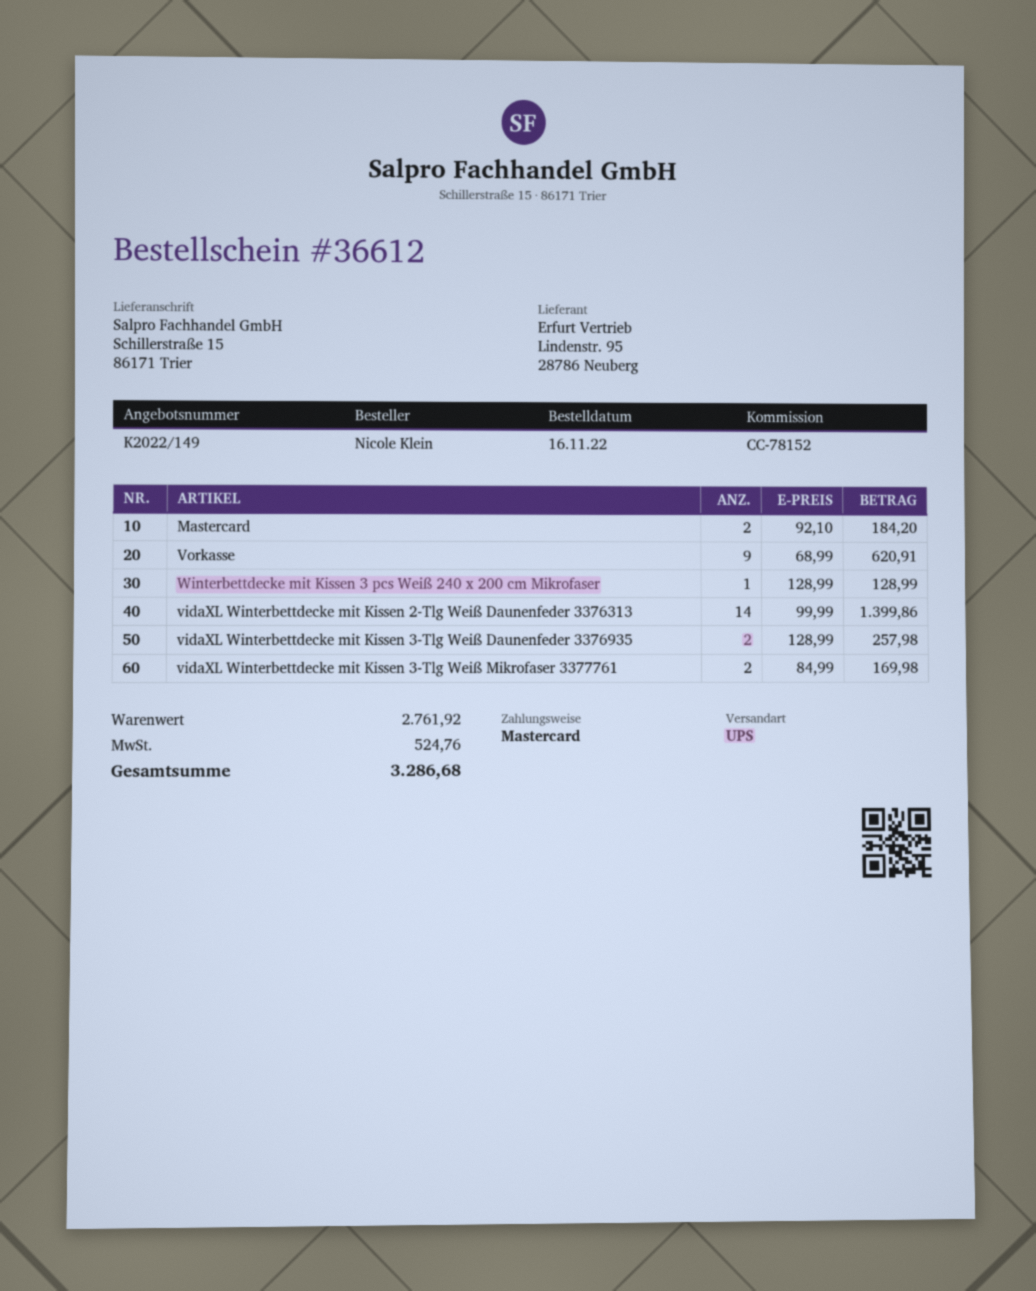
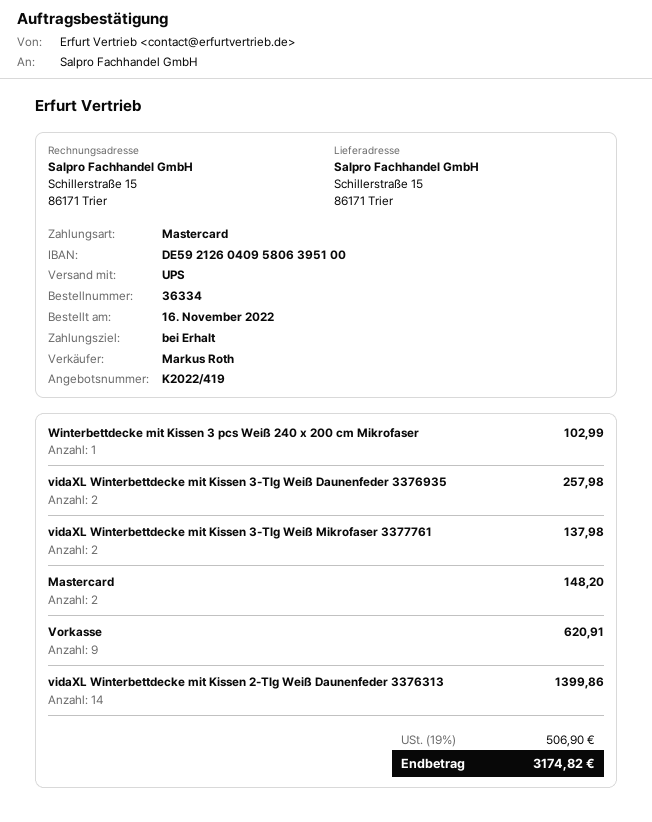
quote number: K2022/149 -> K2022/419
order number: 36612 -> 36334
Mastercard: 2 for 184.20 -> 2 for 148.20
Winterbettdecke mit Kissen 3 pcs Weiß 240 x 200 cm Mikrofaser: 1 for 128.99 -> 1 for 102.99
vidaXL Winterbettdecke mit Kissen 3-Tlg Weiß Mikrofaser 3377761: 2 for 169.98 -> 2 for 137.98
tax: 524.76 -> 506.90
total: 3286.68 -> 3174.82

